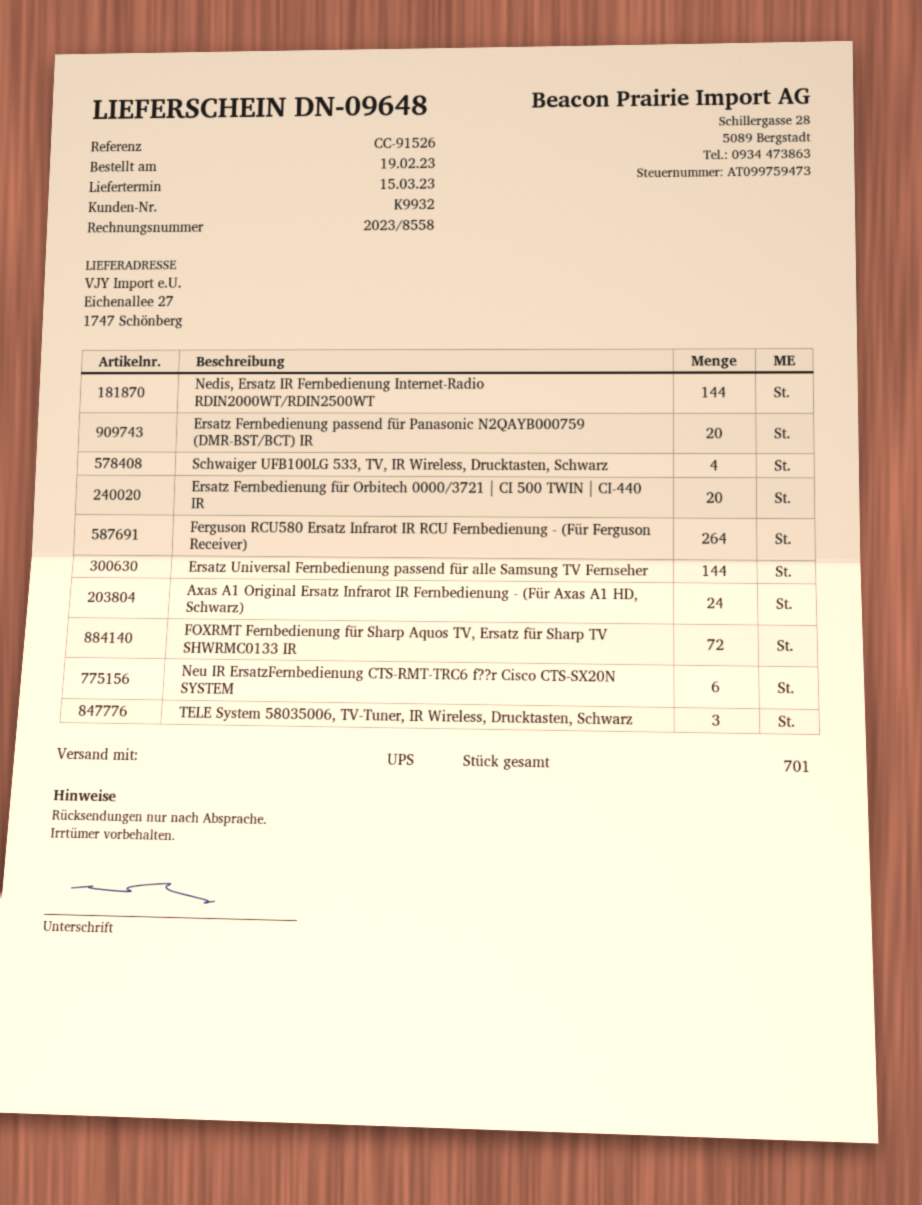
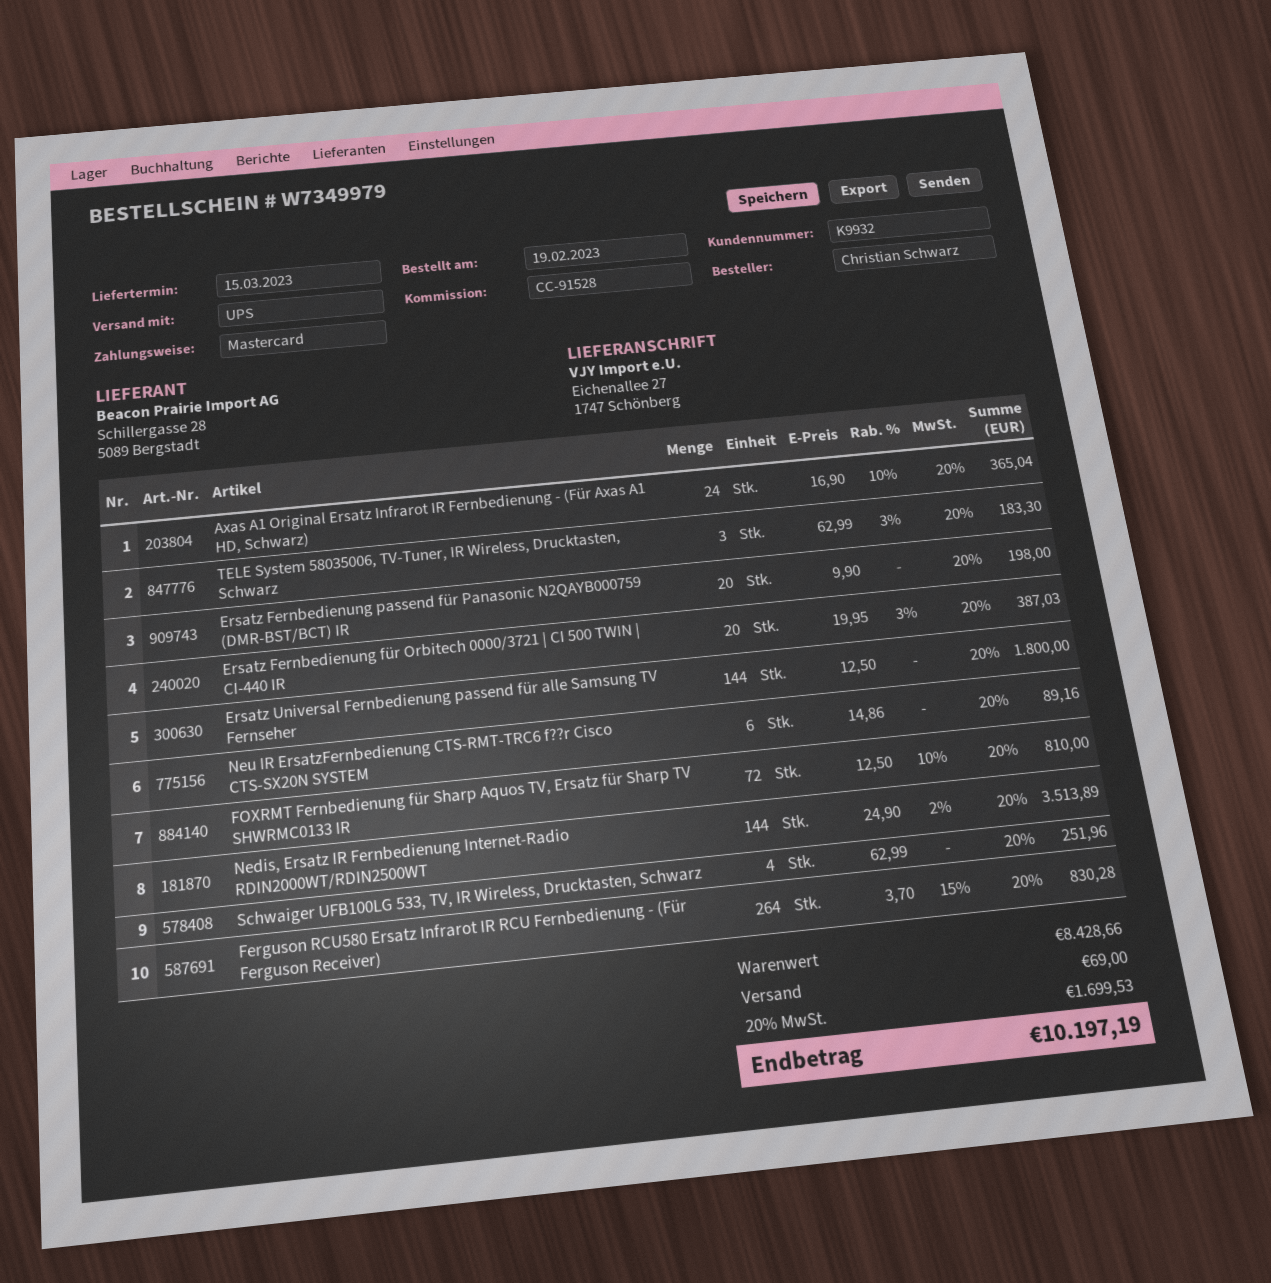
reference: CC-91526 -> CC-91528

